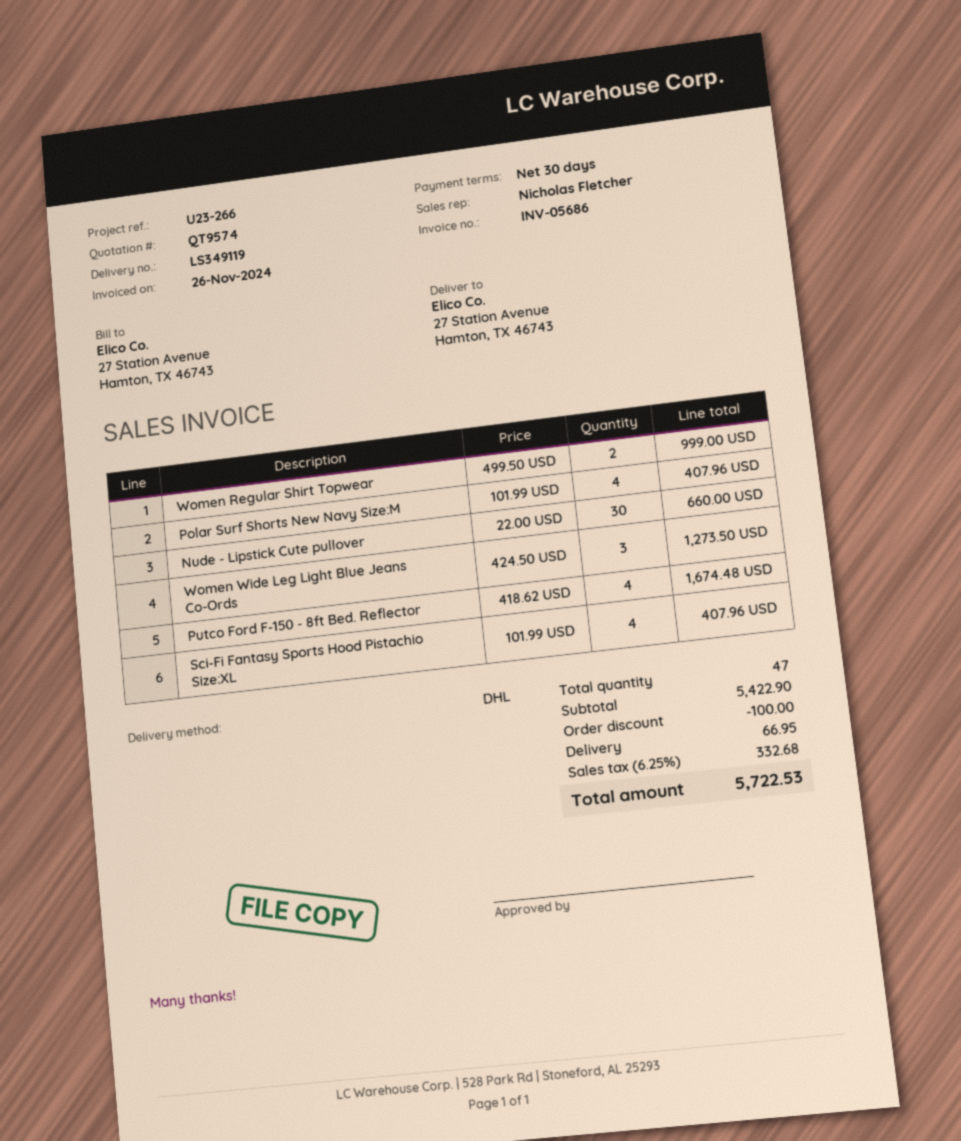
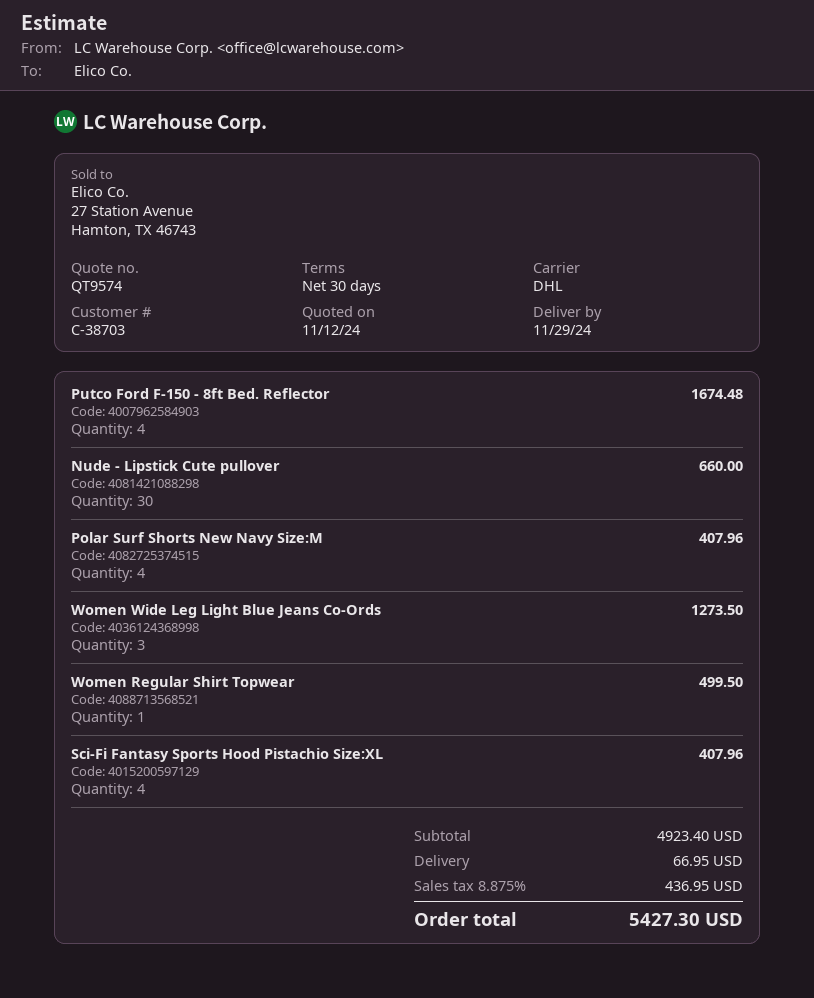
Women Regular Shirt Topwear: 2 for 999.00 -> 1 for 499.50
subtotal: 5422.90 -> 4923.40
discount: 100.00 -> none
tax: 6.25% = 332.68 -> 8.875% = 436.95
total: 5722.53 -> 5427.30

